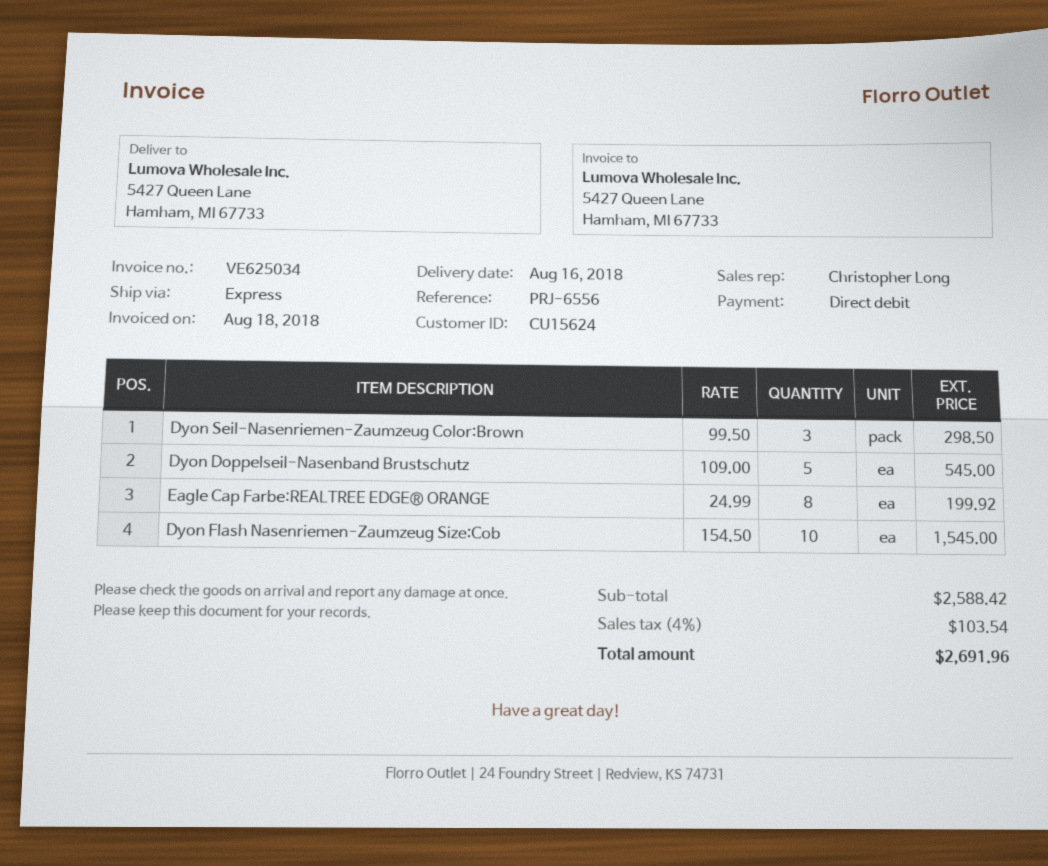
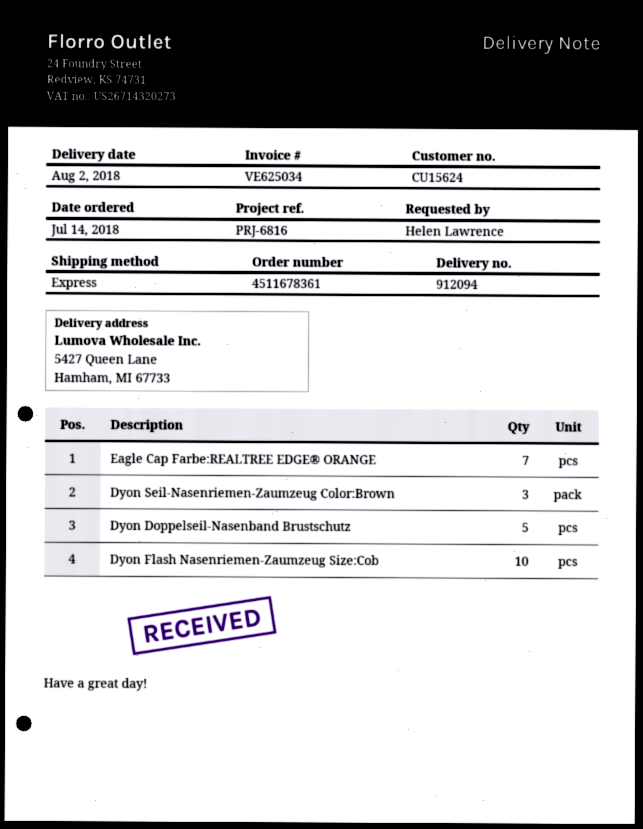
delivery date: 2018-08-16 -> 2018-08-02
reference: PRJ-6556 -> PRJ-6816
Eagle Cap Farbe:REALTREE EDGE® ORANGE: 8 -> 7

